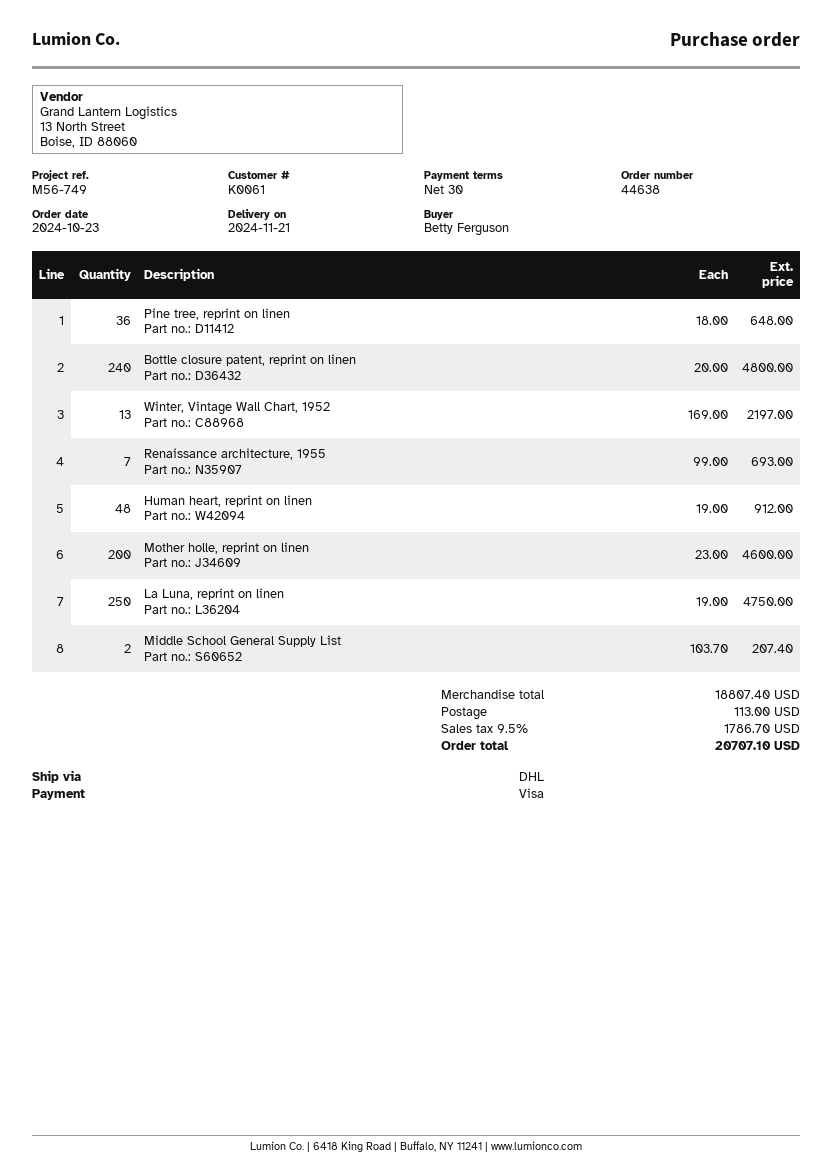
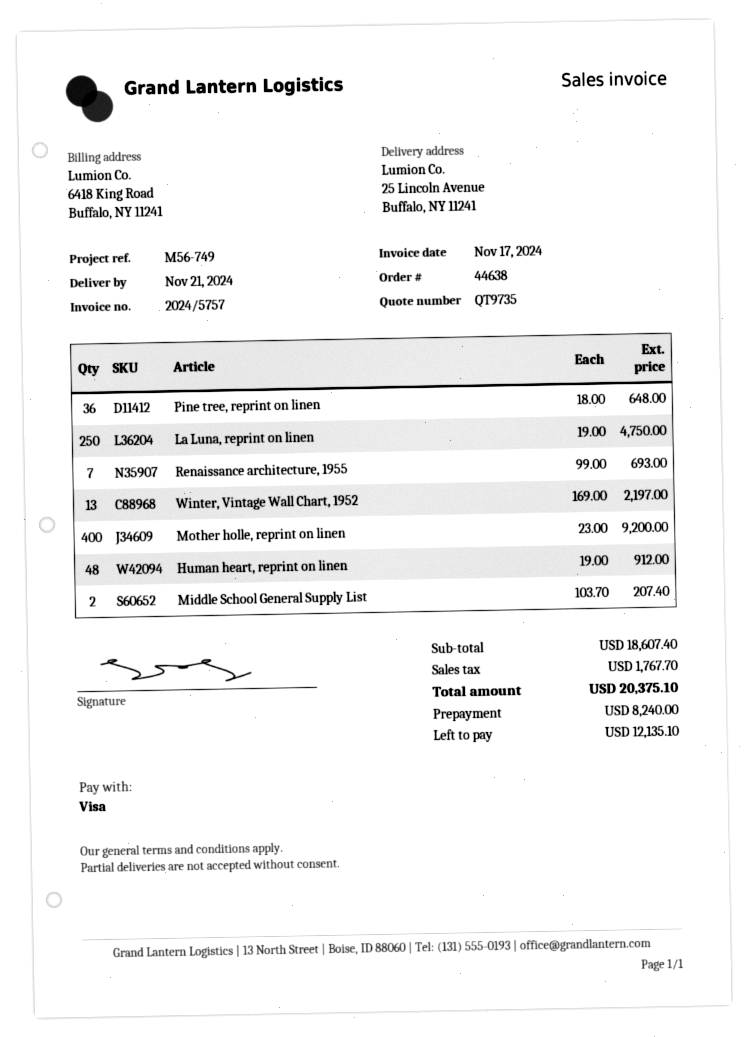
Bottle closure patent, reprint on linen: 240 x 20.00 = 4800.00 -> none
Mother holle, reprint on linen: 200 x 23.00 = 4600.00 -> 400 x 23.00 = 9200.00
subtotal: 18807.40 -> 18607.40
shipping: 113.00 -> none
tax: 1786.70 -> 1767.70
total: 20707.10 -> 20375.10

